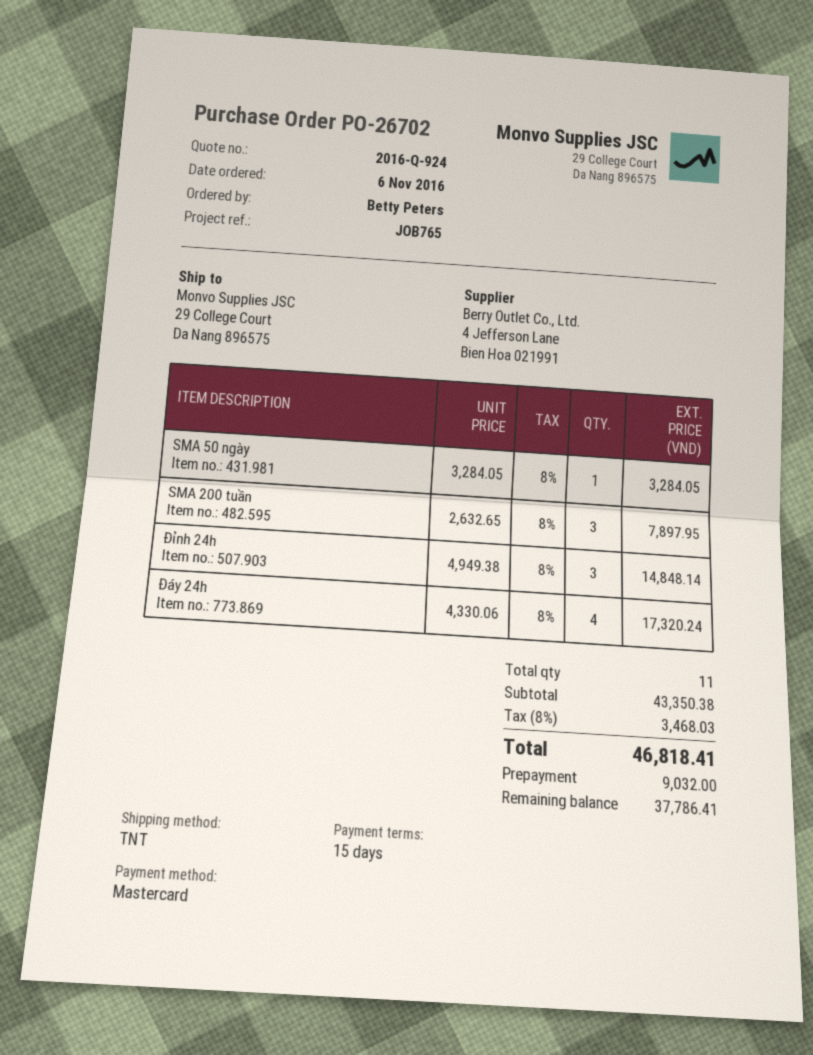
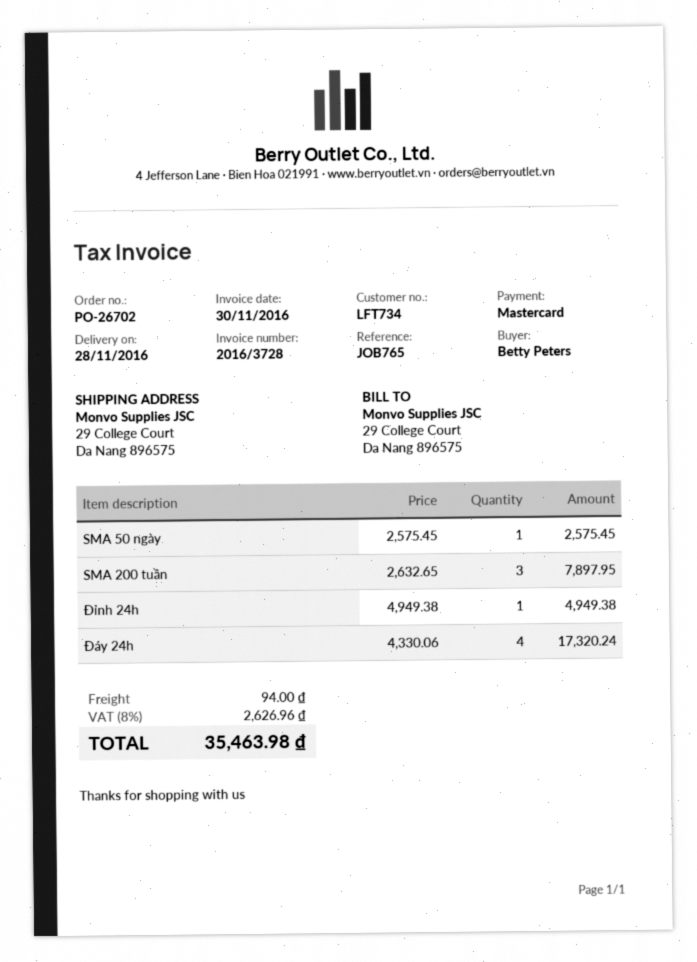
SMA 50 ngày: 1 x 3284.05 = 3284.05 -> 1 x 2575.45 = 2575.45
Đỉnh 24h: 3 x 4949.38 = 14848.14 -> 1 x 4949.38 = 4949.38
shipping: none -> 94.00
tax: 8% = 3468.03 -> 8% = 2626.96
total: 46818.41 -> 35463.98

